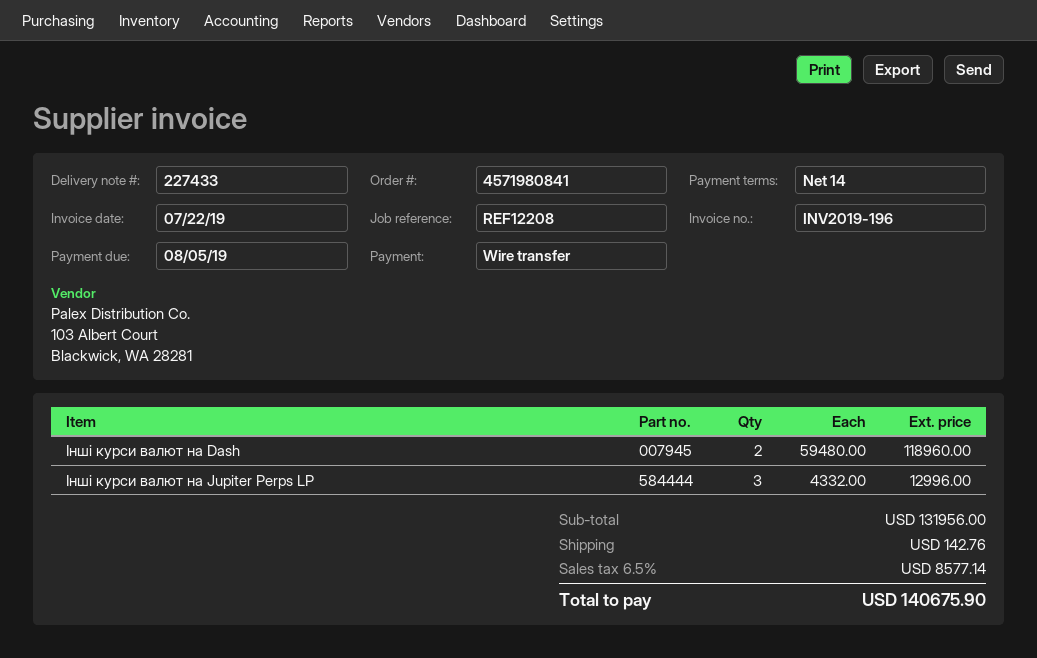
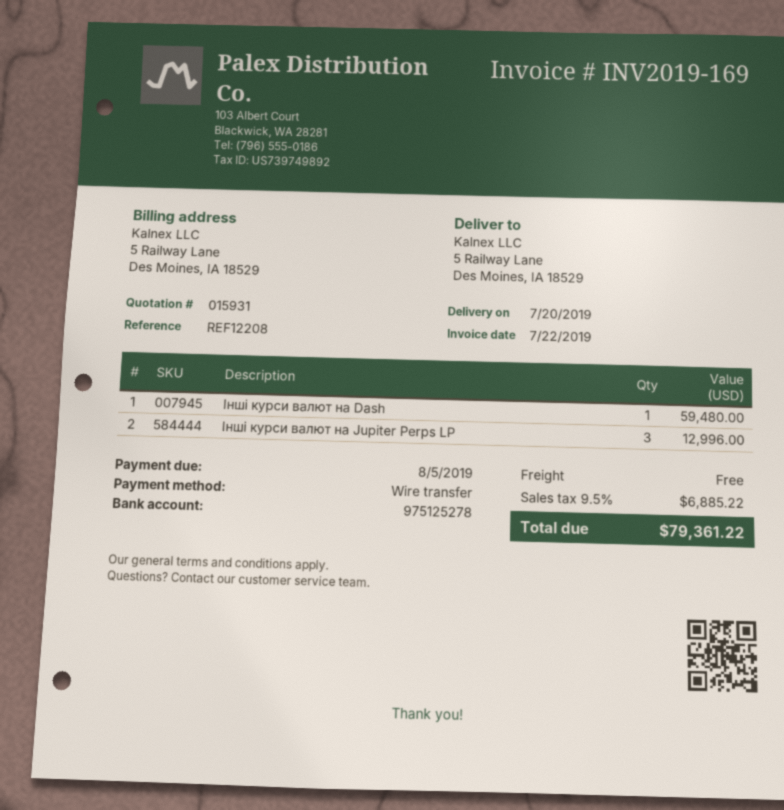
invoice number: INV2019-196 -> INV2019-169
Інші курси валют на Dash: 2 for 118960.00 -> 1 for 59480.00
shipping: 142.76 -> 0.00
tax: 6.5% = 8577.14 -> 9.5% = 6885.22
total: 140675.90 -> 79361.22

